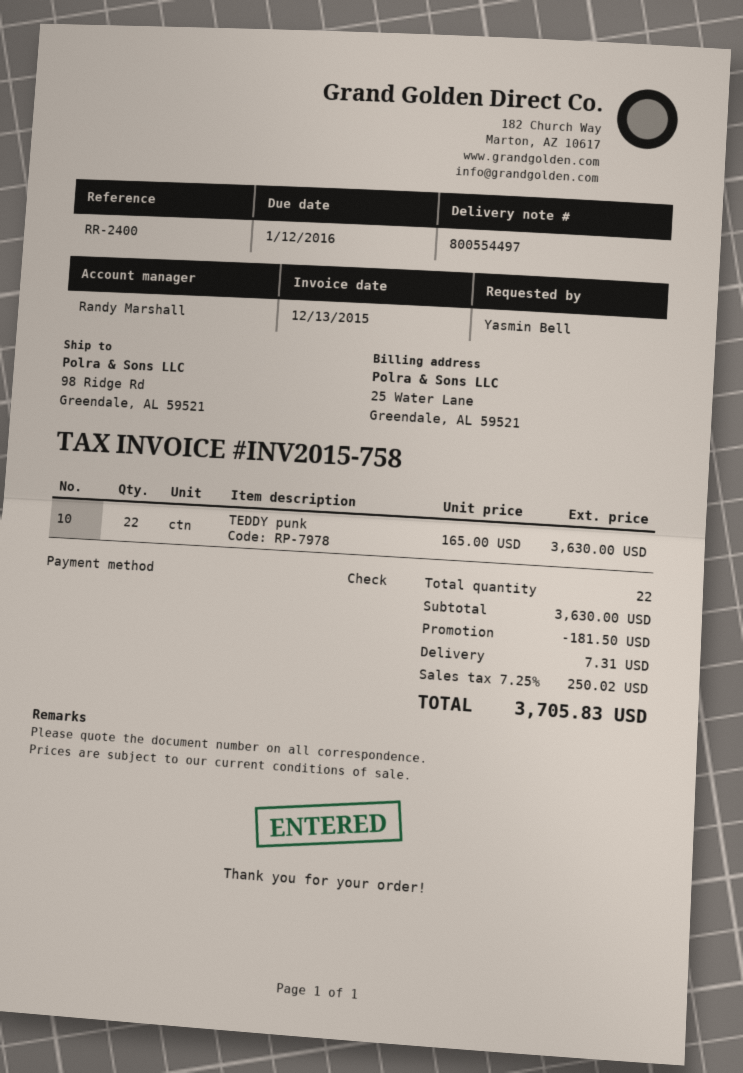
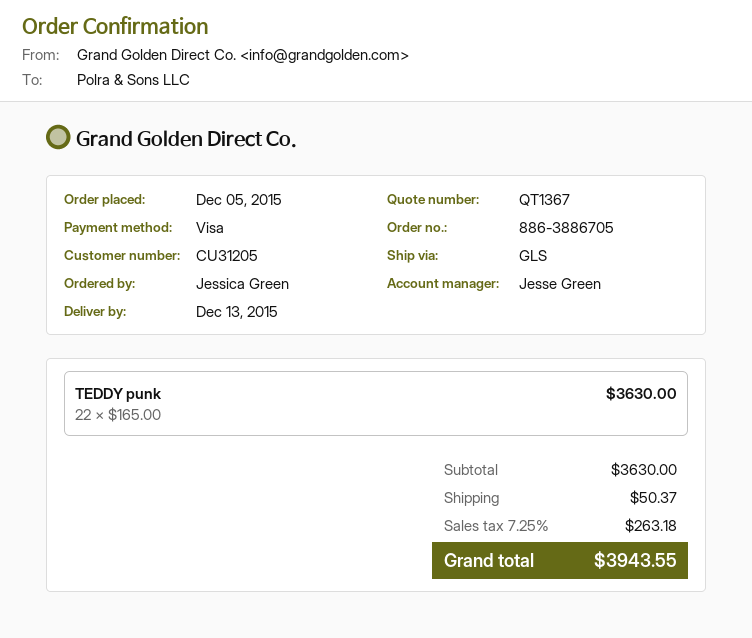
ordered by: Yasmin Bell -> Jessica Green
sales rep: Randy Marshall -> Jesse Green
payment method: cheque -> Visa
discount: 181.50 -> none
shipping: 7.31 -> 50.37
tax: 7.25% = 250.02 -> 7.25% = 263.18
total: 3705.83 -> 3943.55

